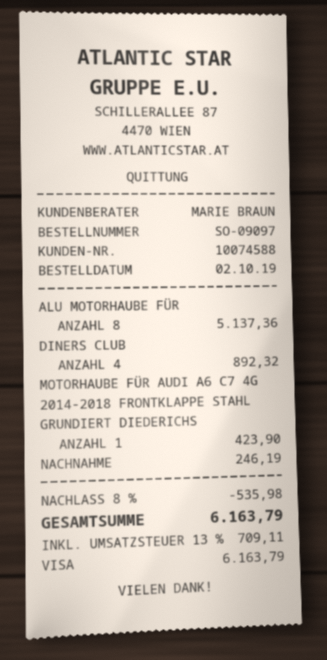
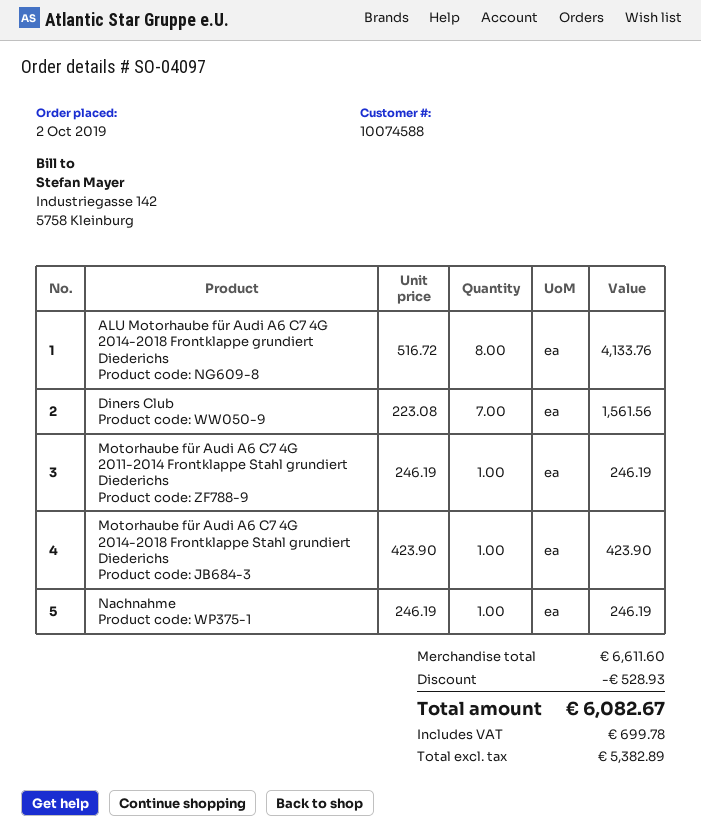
order number: SO-09097 -> SO-04097
ALU MOTORHAUBE FÜR: 8 for 5137.36 -> 8 for 4133.76
DINERS CLUB: 4 for 892.32 -> 7 for 1561.56
Motorhaube für Audi A6 C7 4G 2011-2014 Frontklappe Stahl grundiert Diederichs: none -> 1 for 246.19
discount: 535.98 -> 528.93
tax: 709.11 -> 699.78
total: 6163.79 -> 6082.67

